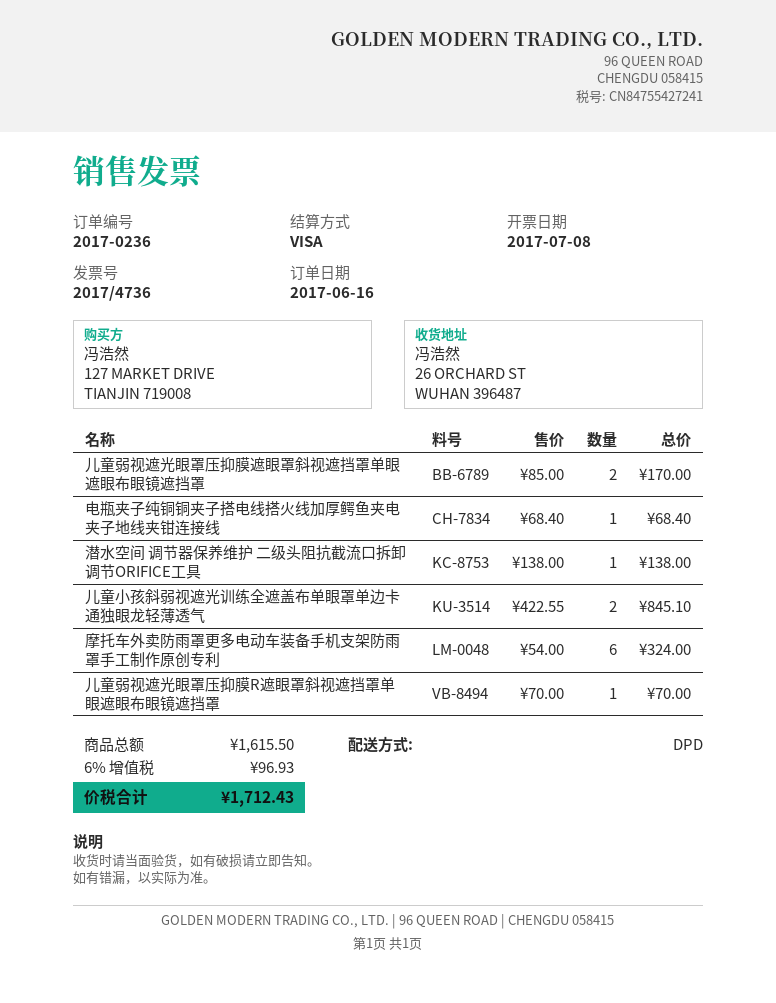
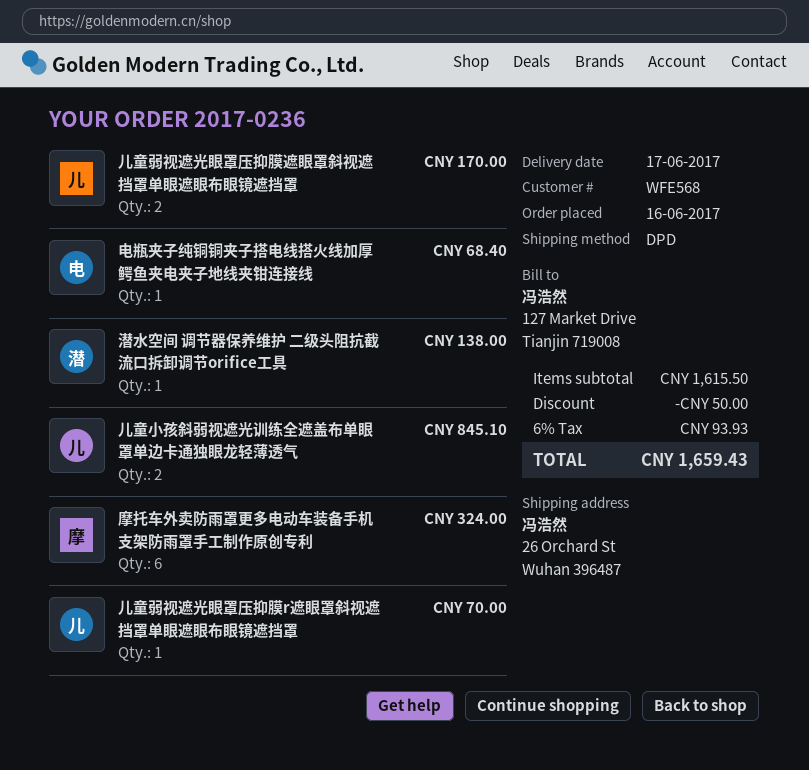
discount: none -> 50.00
tax: 6% = 96.93 -> 6% = 93.93
total: 1712.43 -> 1659.43

